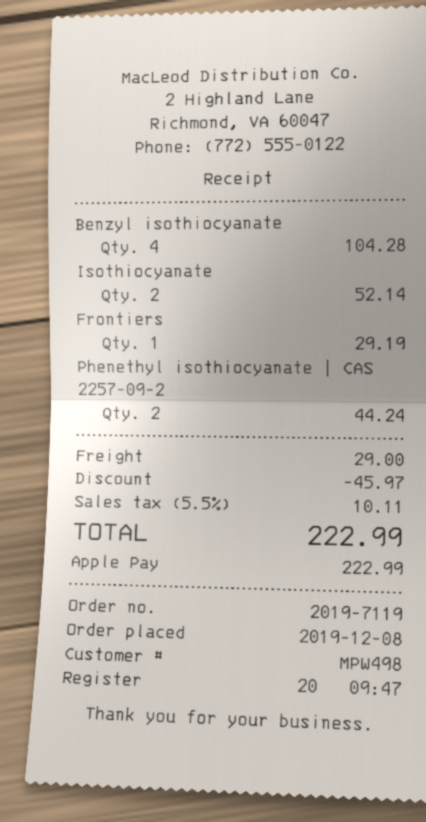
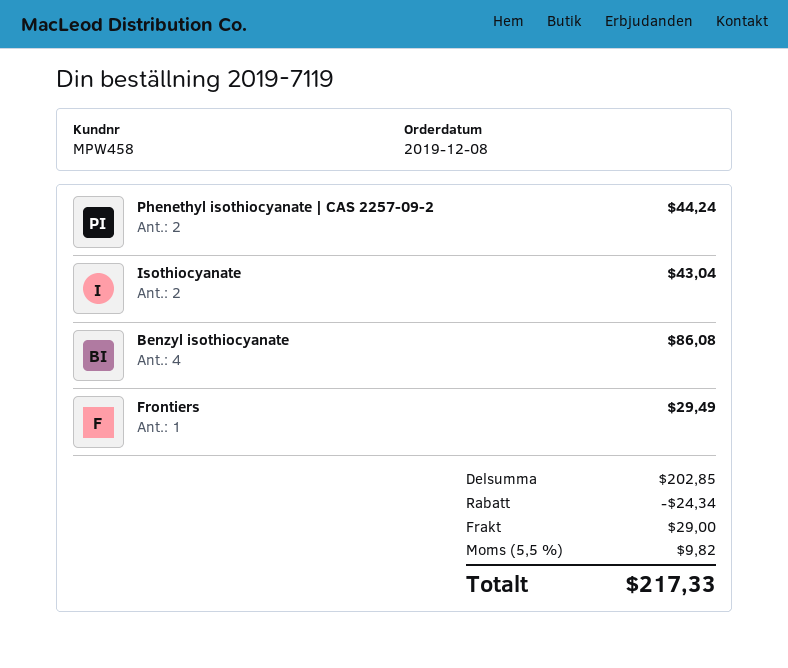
customer number: MPW498 -> MPW458
Benzyl isothiocyanate: 4 for 104.28 -> 4 for 86.08
Isothiocyanate: 2 for 52.14 -> 2 for 43.04
Frontiers: 1 for 29.19 -> 1 for 29.49
discount: 45.97 -> 24.34
tax: 5.5% = 10.11 -> 5.5% = 9.82
total: 222.99 -> 217.33

